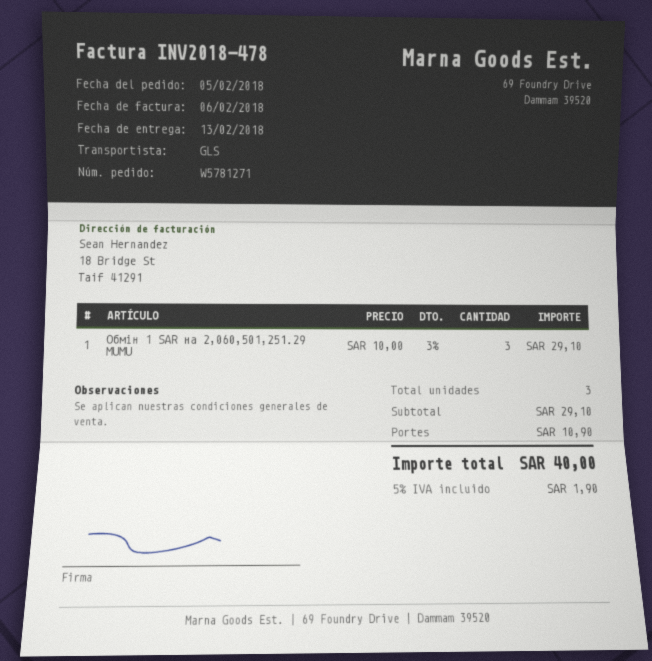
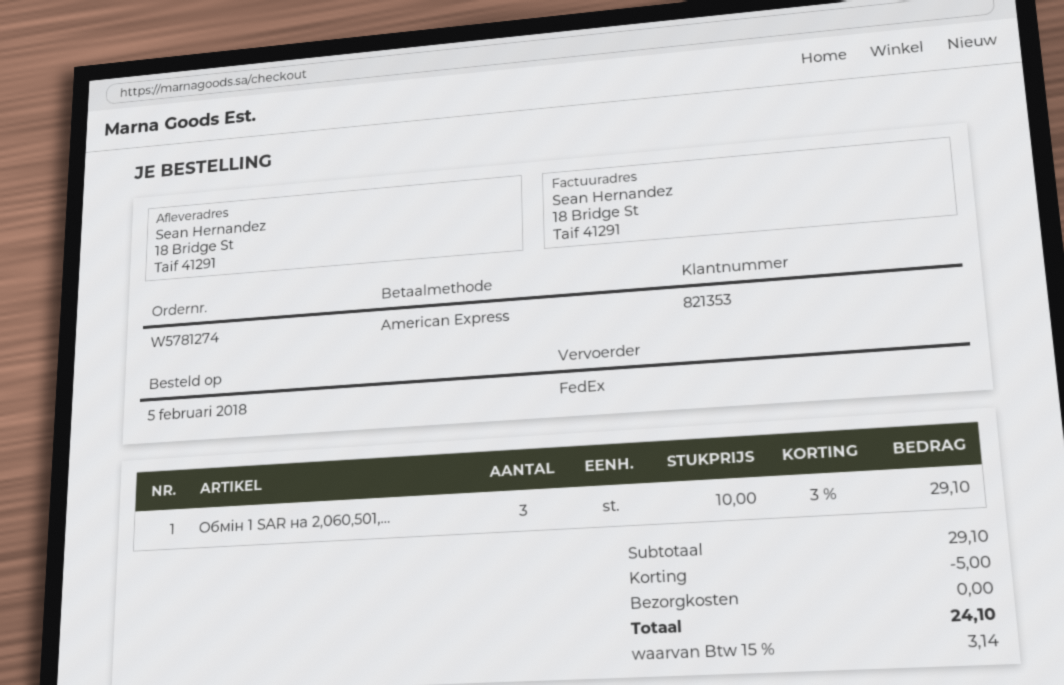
order number: W5781271 -> W5781274
shipping method: GLS -> FedEx
discount: none -> 5.00
shipping: 10.90 -> 0.00
tax: 5% = 1.90 -> 15% = 3.14
total: 40.00 -> 24.10

